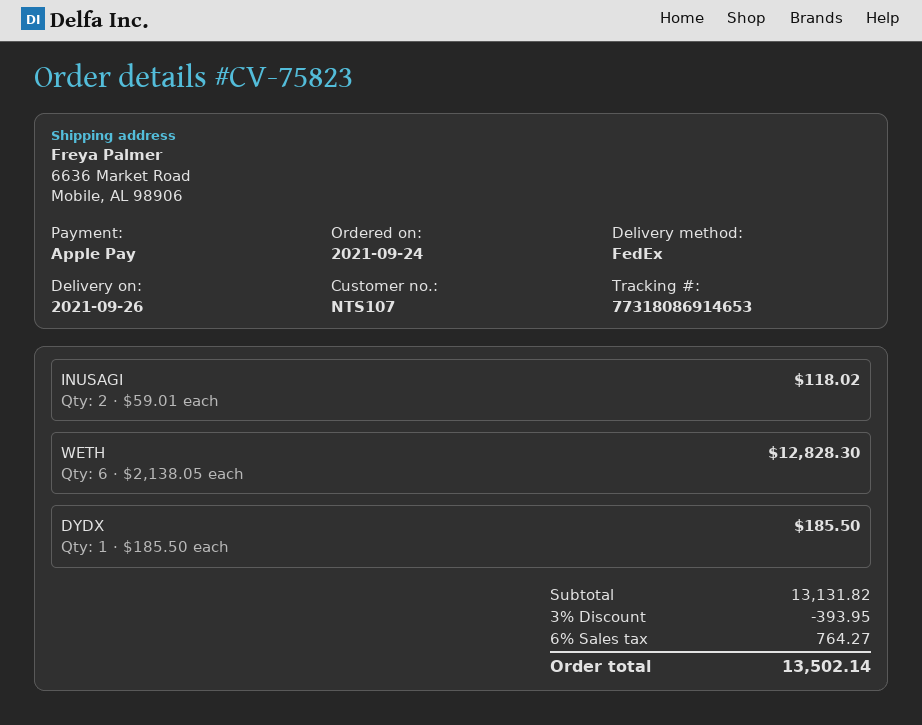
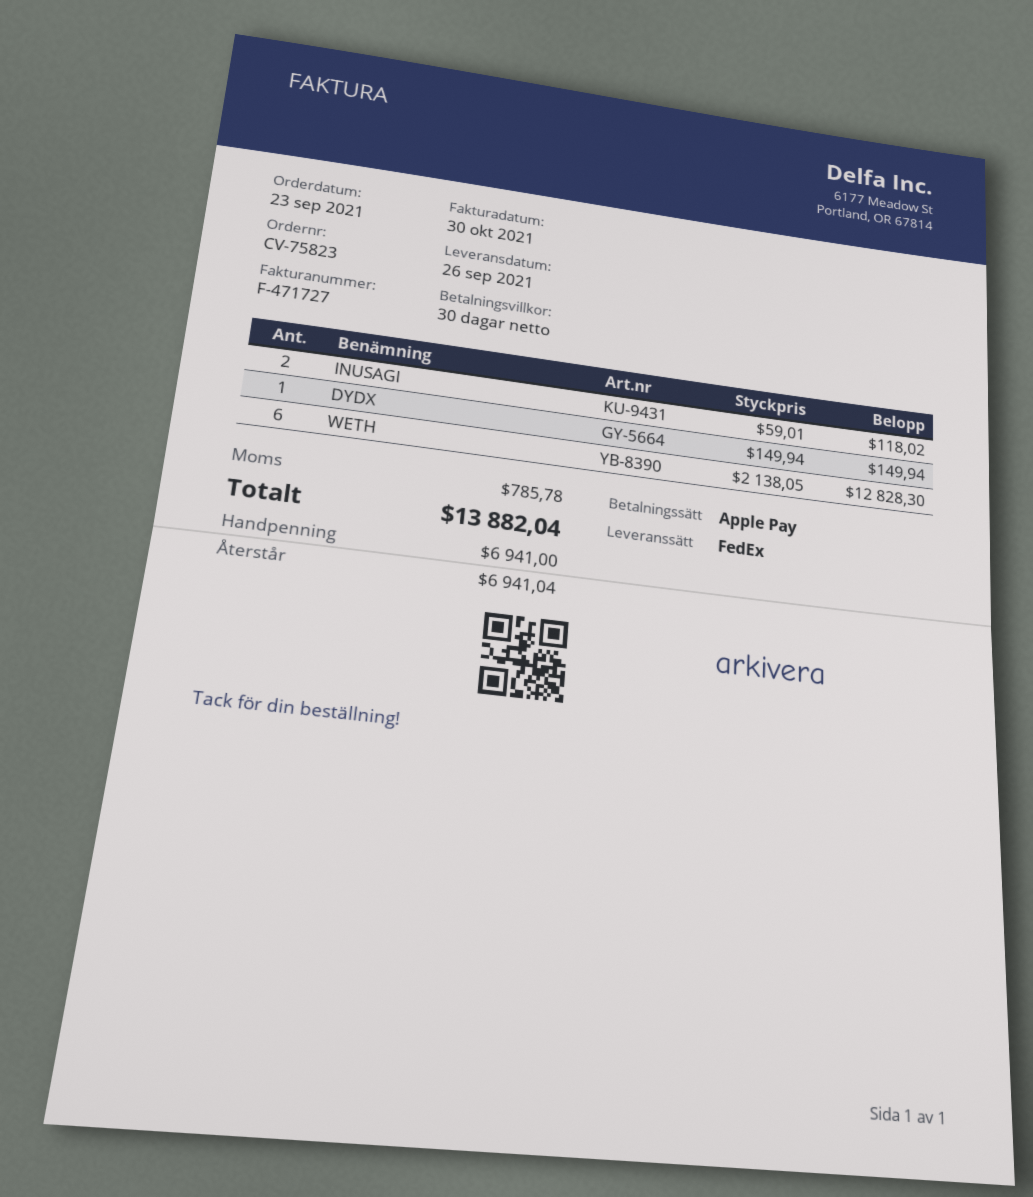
order date: 2021-09-24 -> 2021-09-23
DYDX: 1 x 185.50 = 185.50 -> 1 x 149.94 = 149.94
discount: 3% = 393.95 -> none
tax: 764.27 -> 785.78
total: 13502.14 -> 13882.04

